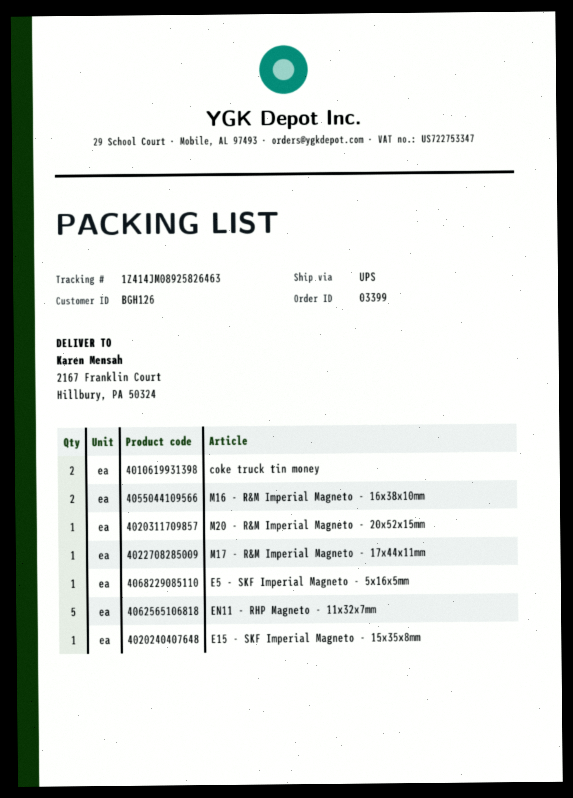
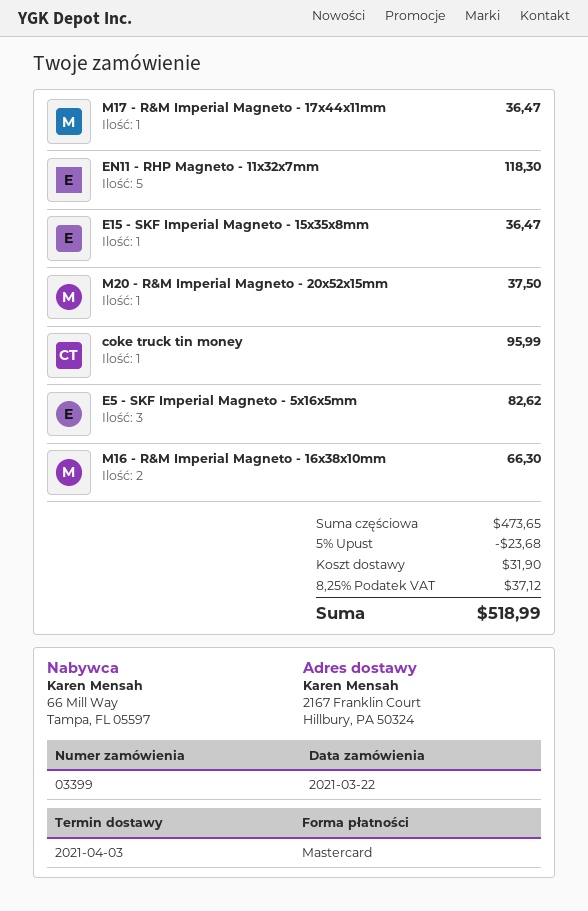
coke truck tin money: 2 -> 1
E5 - SKF Imperial Magneto - 5x16x5mm: 1 -> 3

